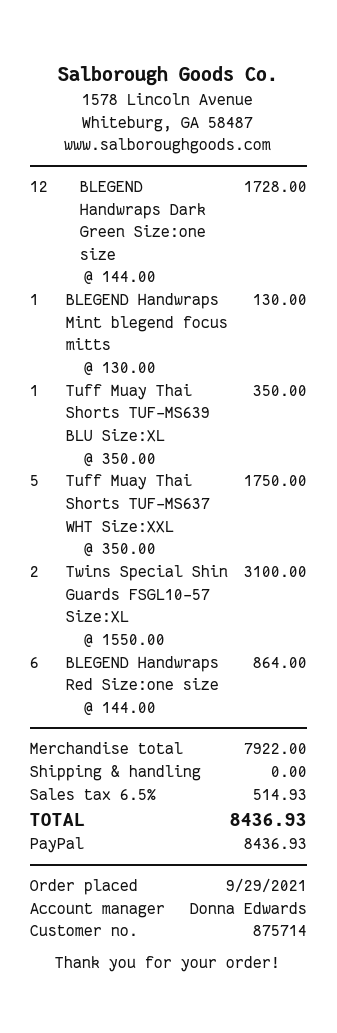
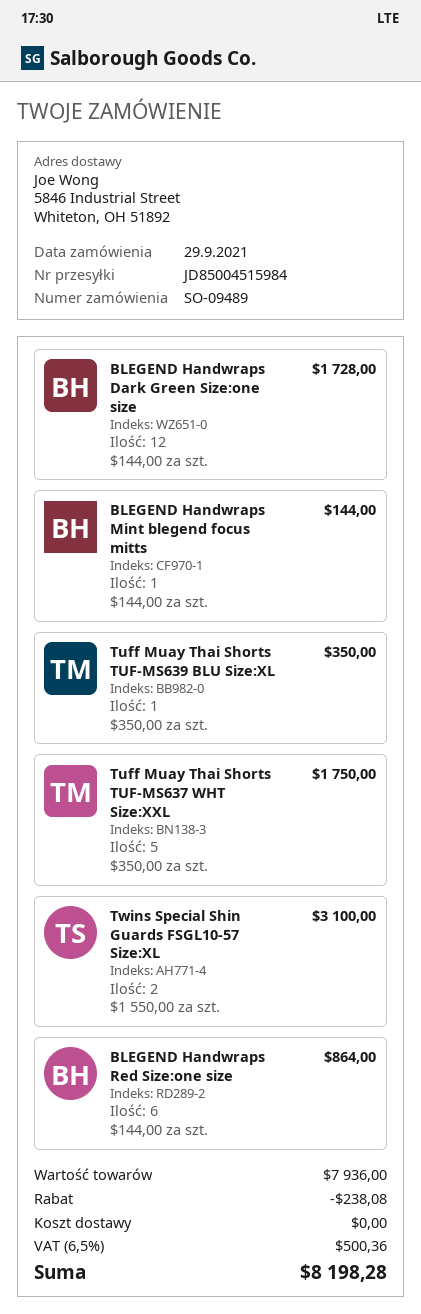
BLEGEND Handwraps Mint blegend focus mitts: 1 x 130.00 = 130.00 -> 1 x 144.00 = 144.00
subtotal: 7922.00 -> 7936.00
discount: none -> 238.08
tax: 6.5% = 514.93 -> 6.5% = 500.36
total: 8436.93 -> 8198.28

